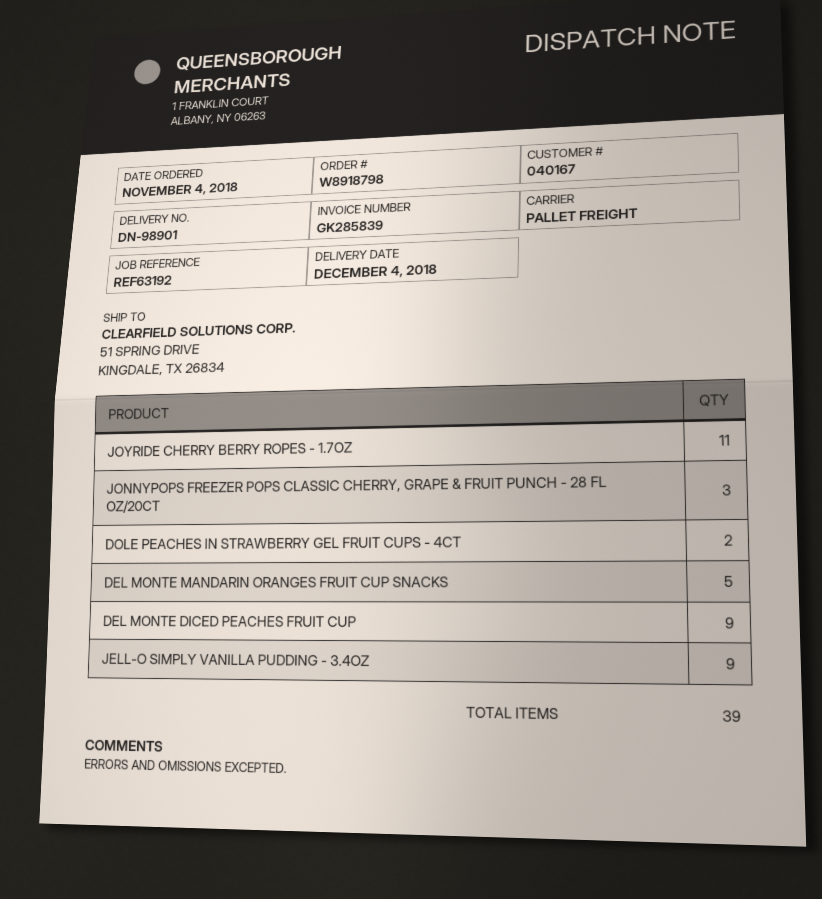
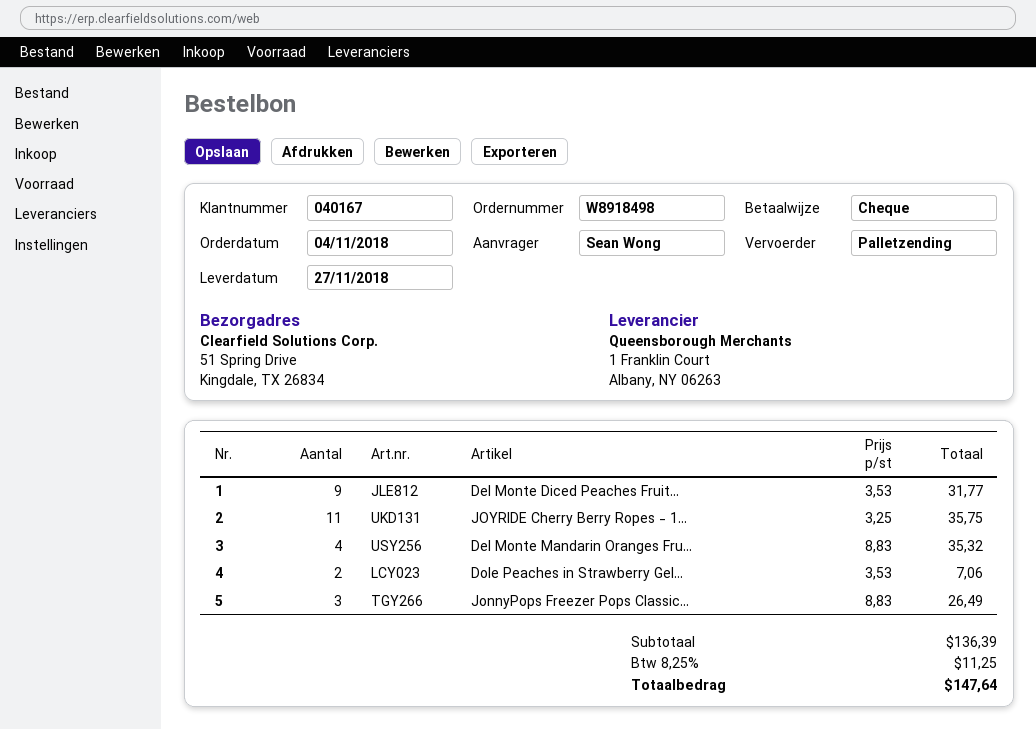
order number: W8918798 -> W8918498
delivery date: 2018-12-04 -> 2018-11-27
DEL MONTE MANDARIN ORANGES FRUIT CUP SNACKS: 5 -> 4
JELL-O SIMPLY VANILLA PUDDING - 3.4OZ: 9 -> none

